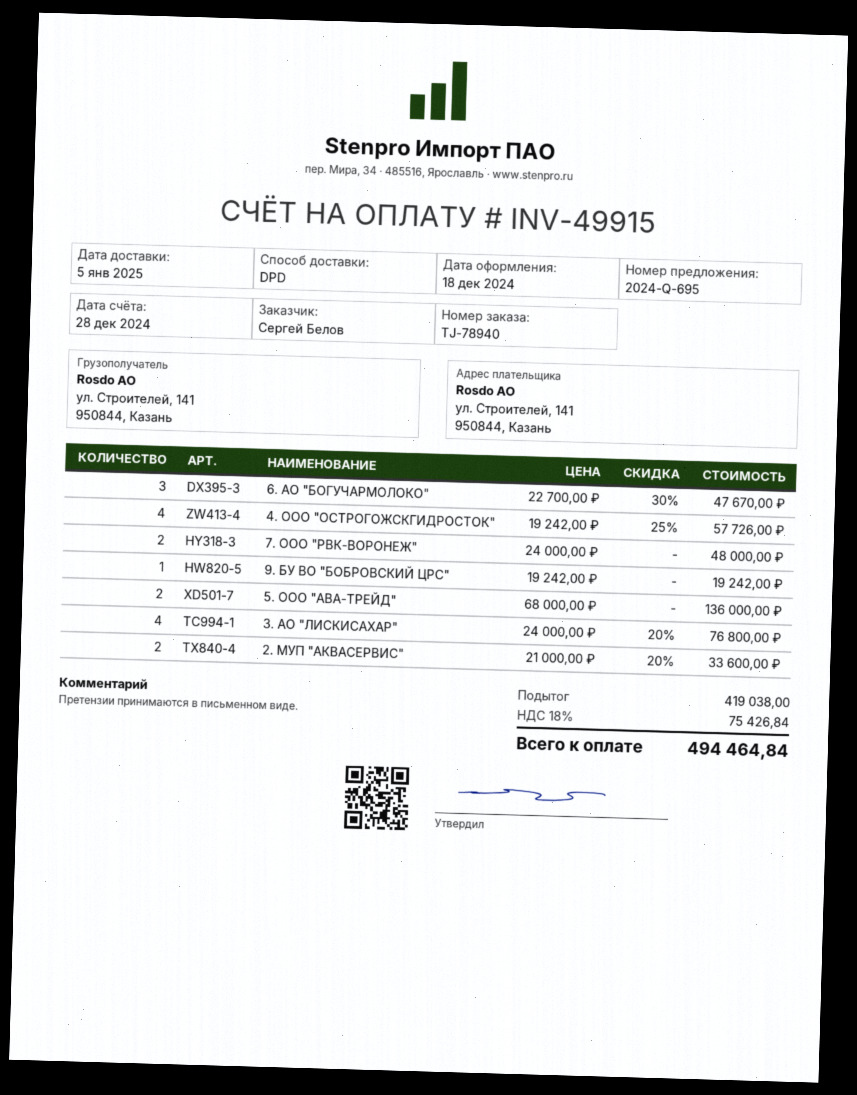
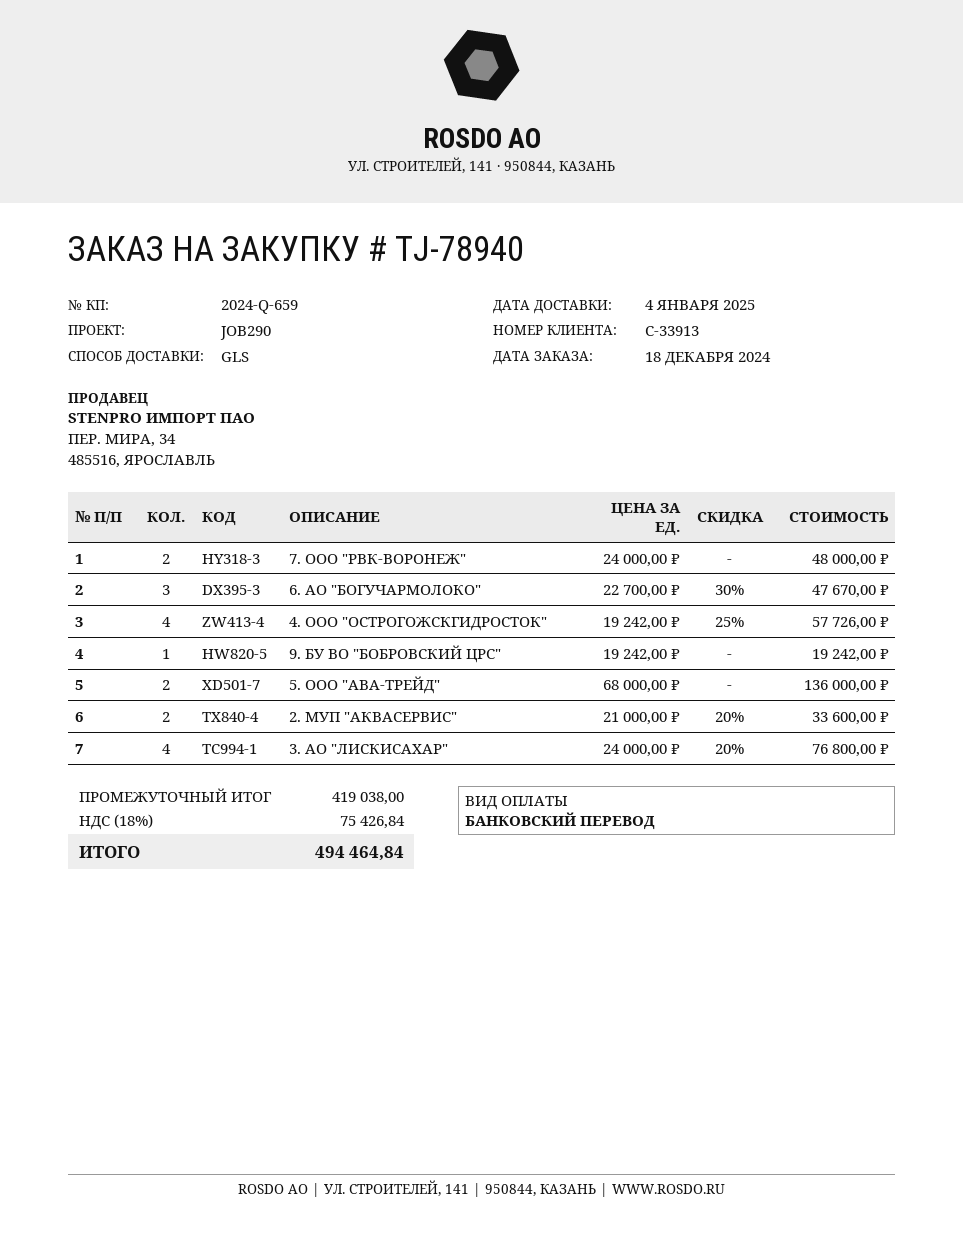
quote number: 2024-Q-695 -> 2024-Q-659
delivery date: 2025-01-05 -> 2025-01-04
shipping method: DPD -> GLS

